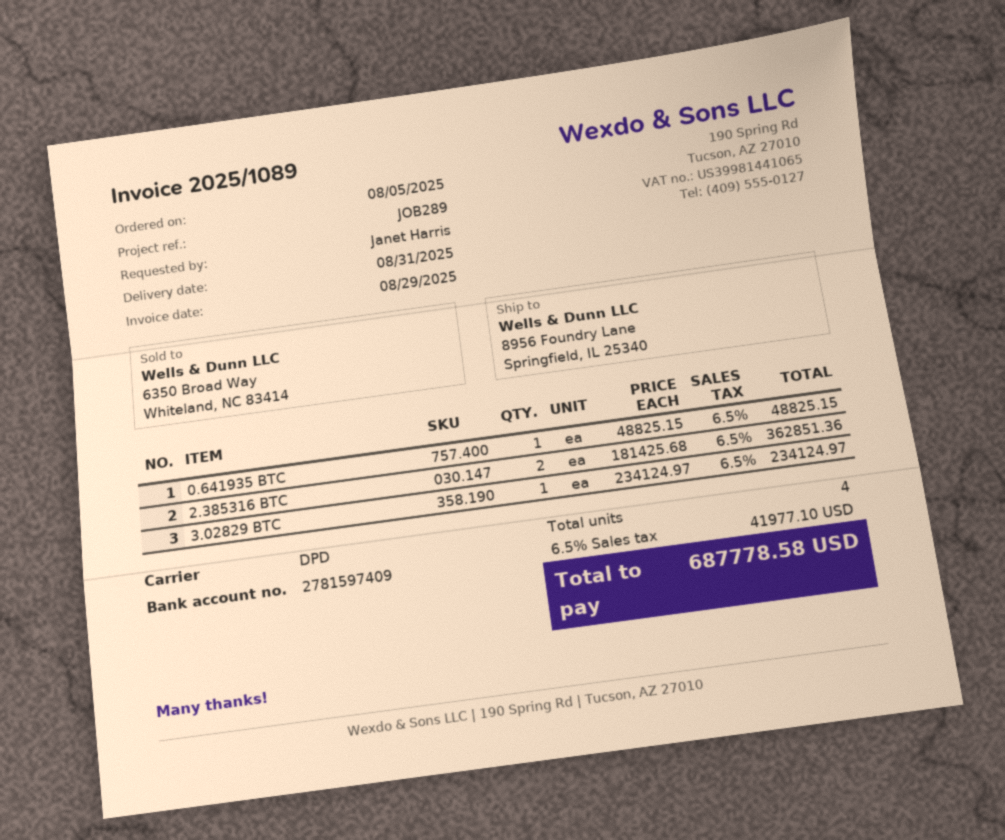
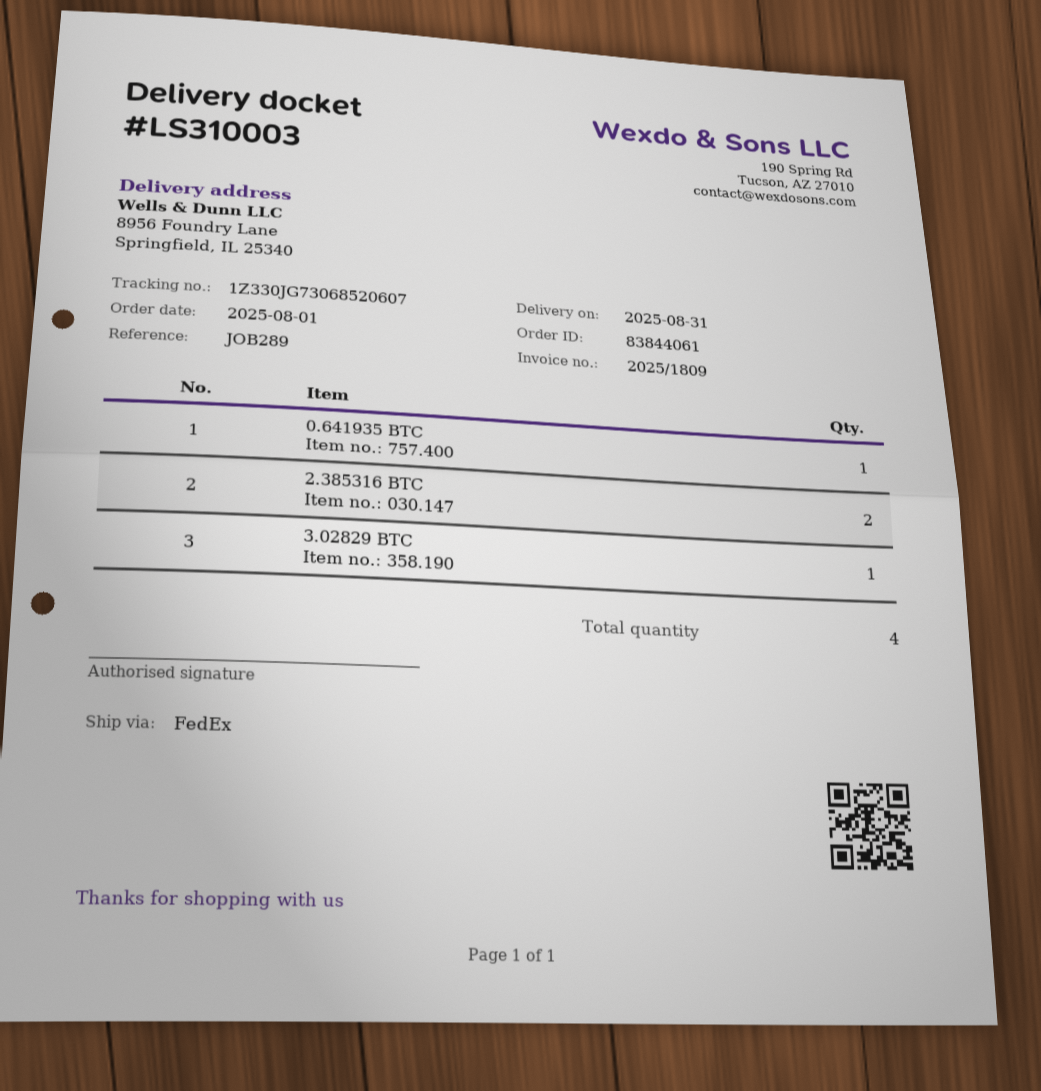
order date: 2025-08-05 -> 2025-08-01
invoice number: 2025/1089 -> 2025/1809
shipping method: DPD -> FedEx

